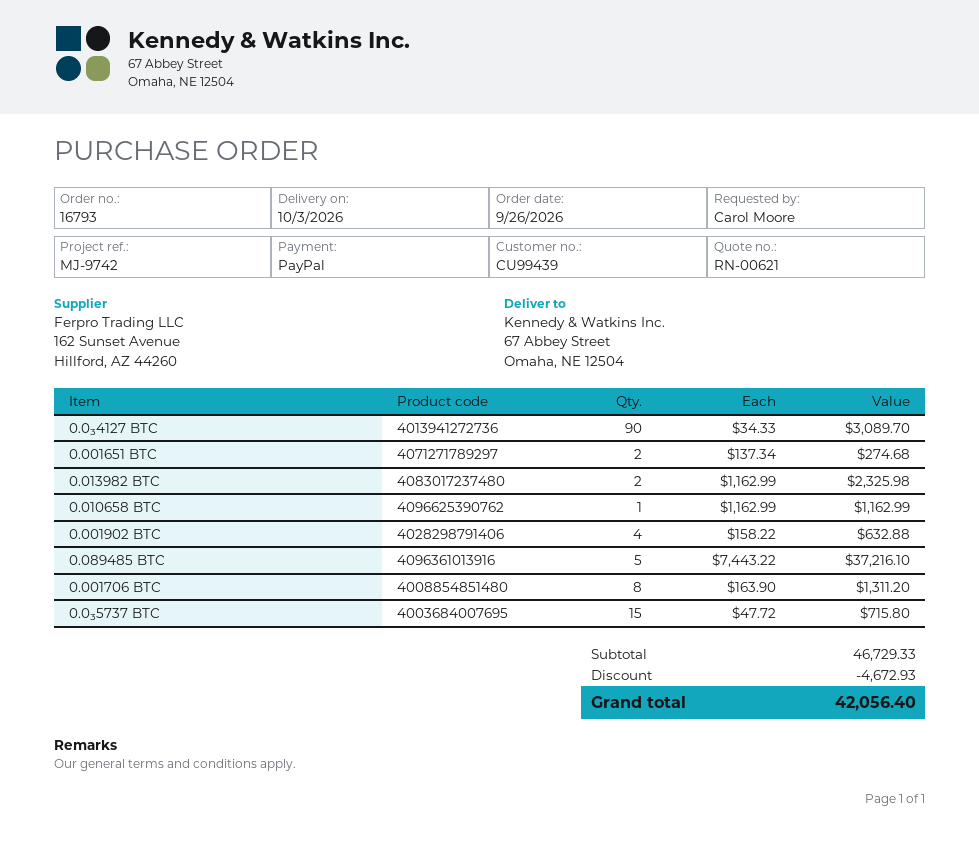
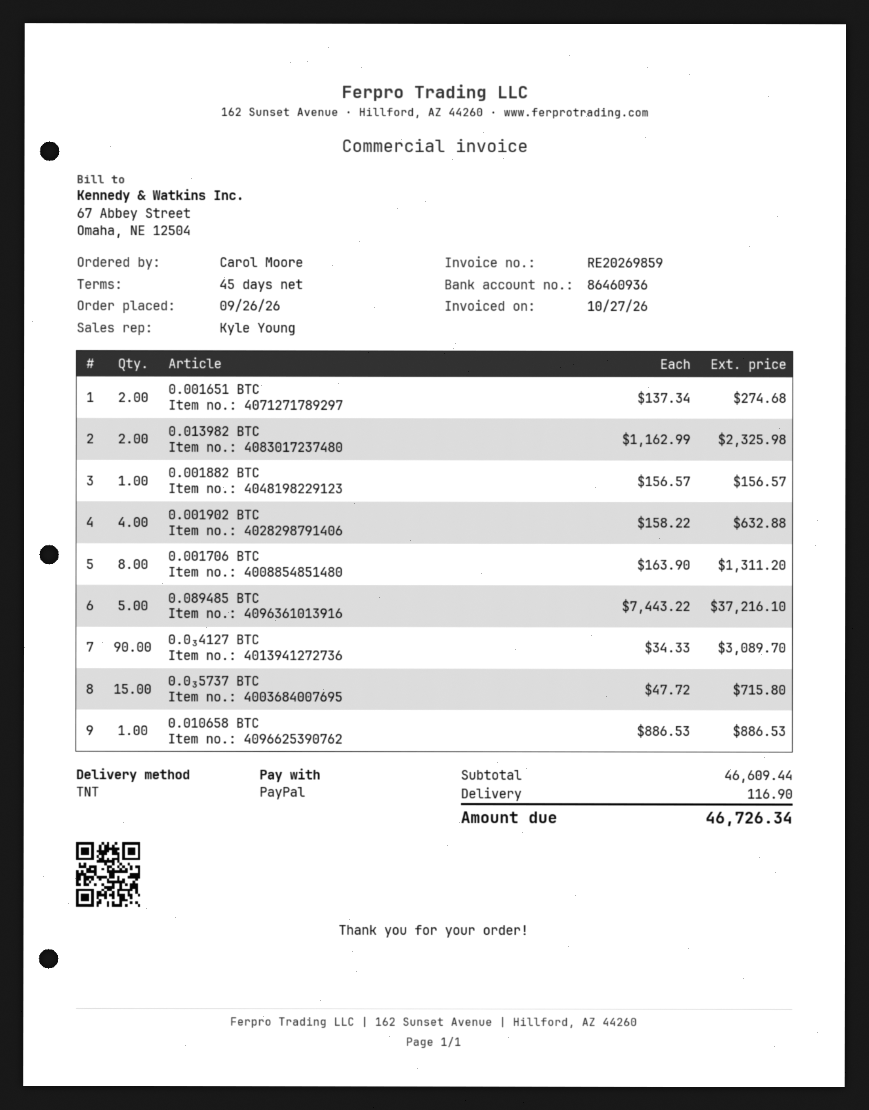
0.010658 BTC: 1 x 1162.99 = 1162.99 -> 1 x 886.53 = 886.53
0.001882 BTC: none -> 1 x 156.57 = 156.57
subtotal: 46729.33 -> 46609.44
discount: 4672.93 -> none
shipping: none -> 116.90
total: 42056.40 -> 46726.34

